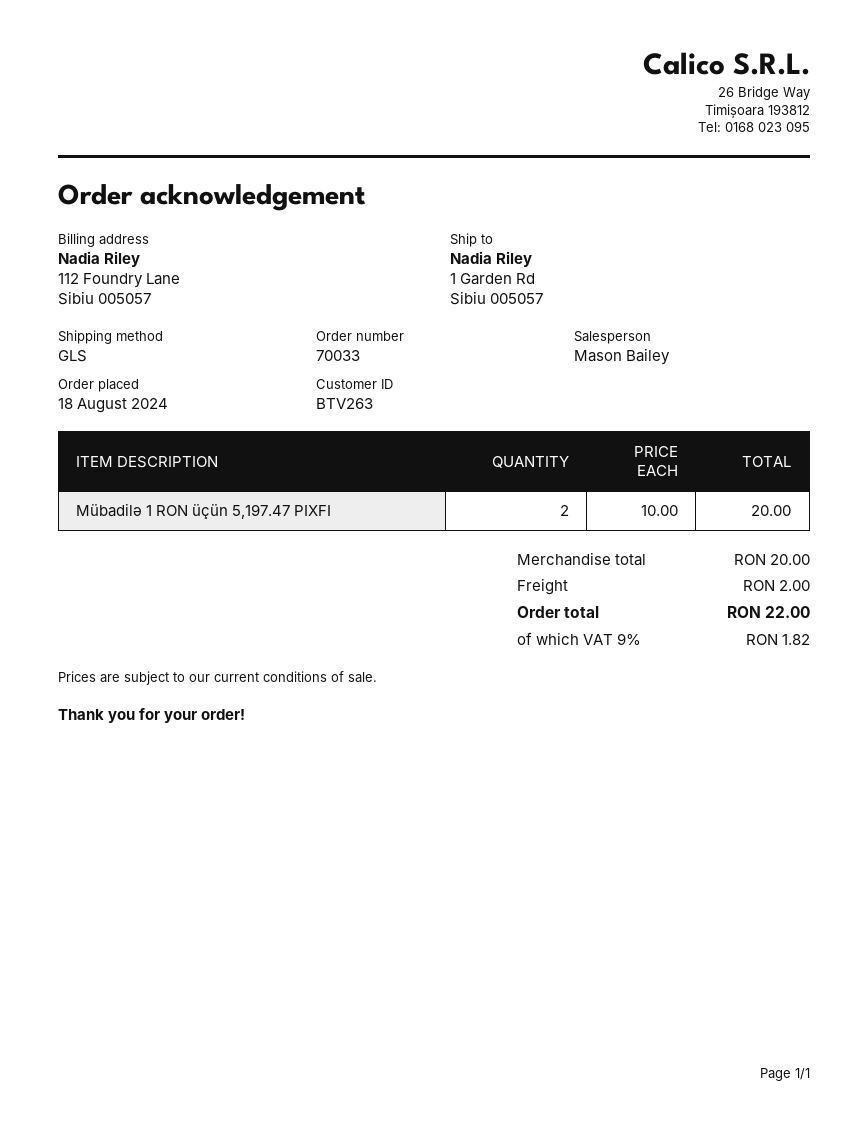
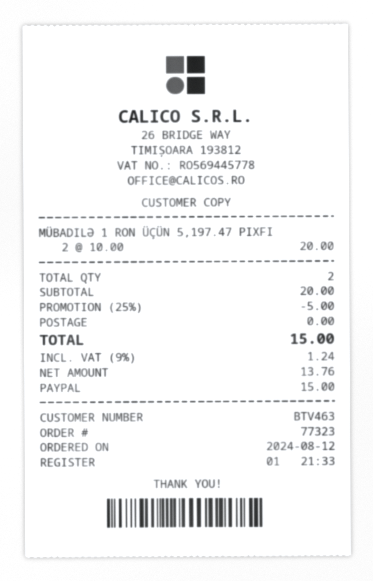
order number: 70033 -> 77323
order date: 2024-08-18 -> 2024-08-12
customer number: BTV263 -> BTV463
discount: none -> 25% = 5.00
shipping: 2.00 -> 0.00
tax: 9% = 1.82 -> 9% = 1.24
total: 22.00 -> 15.00

